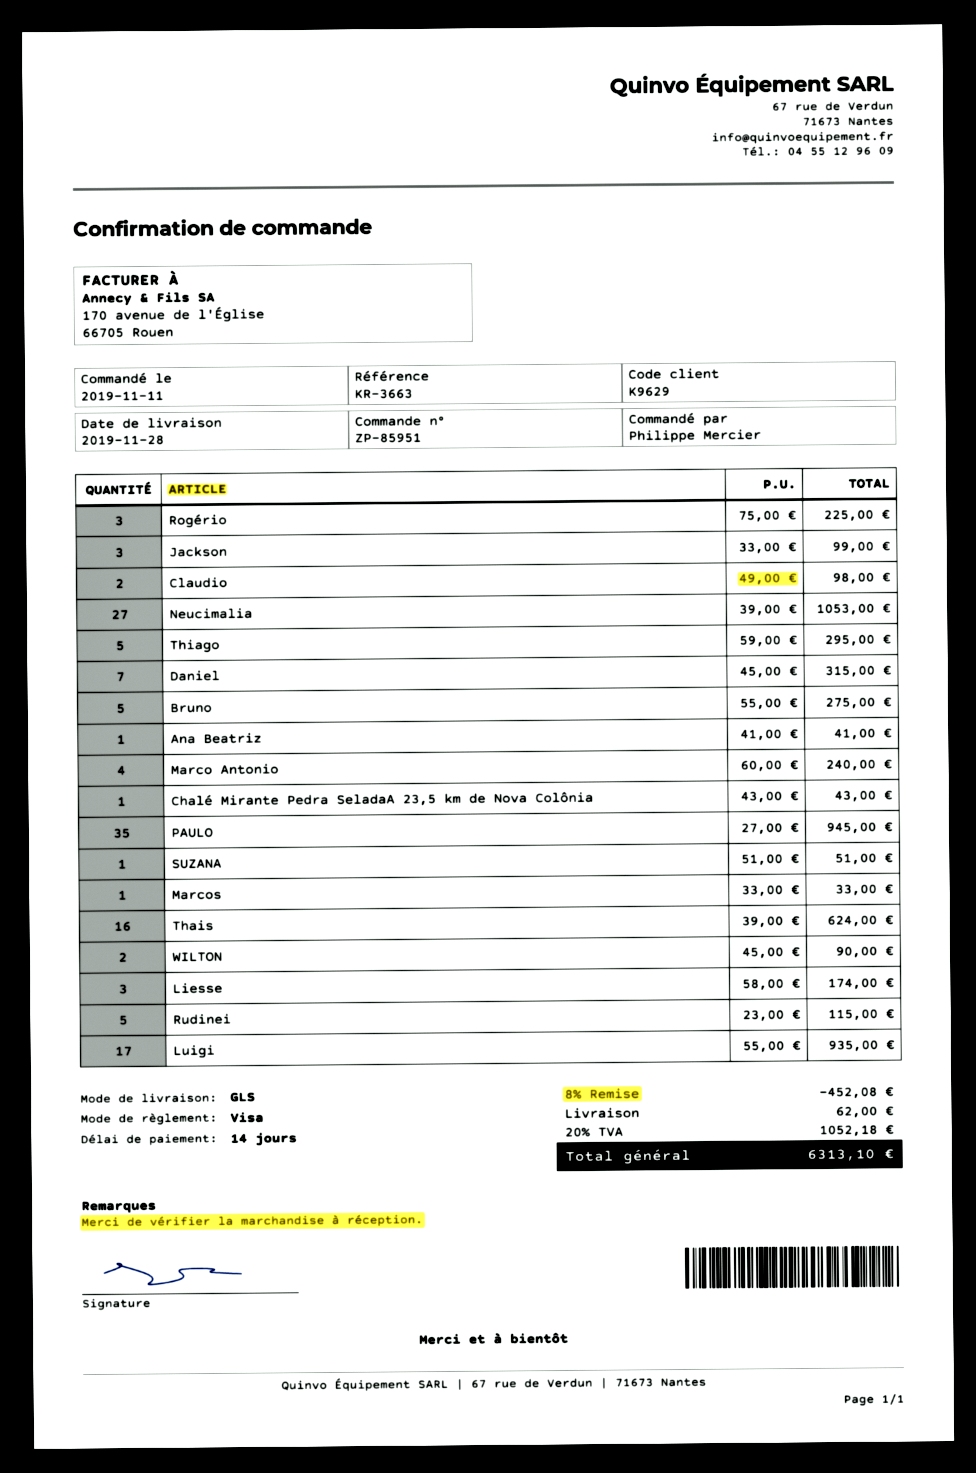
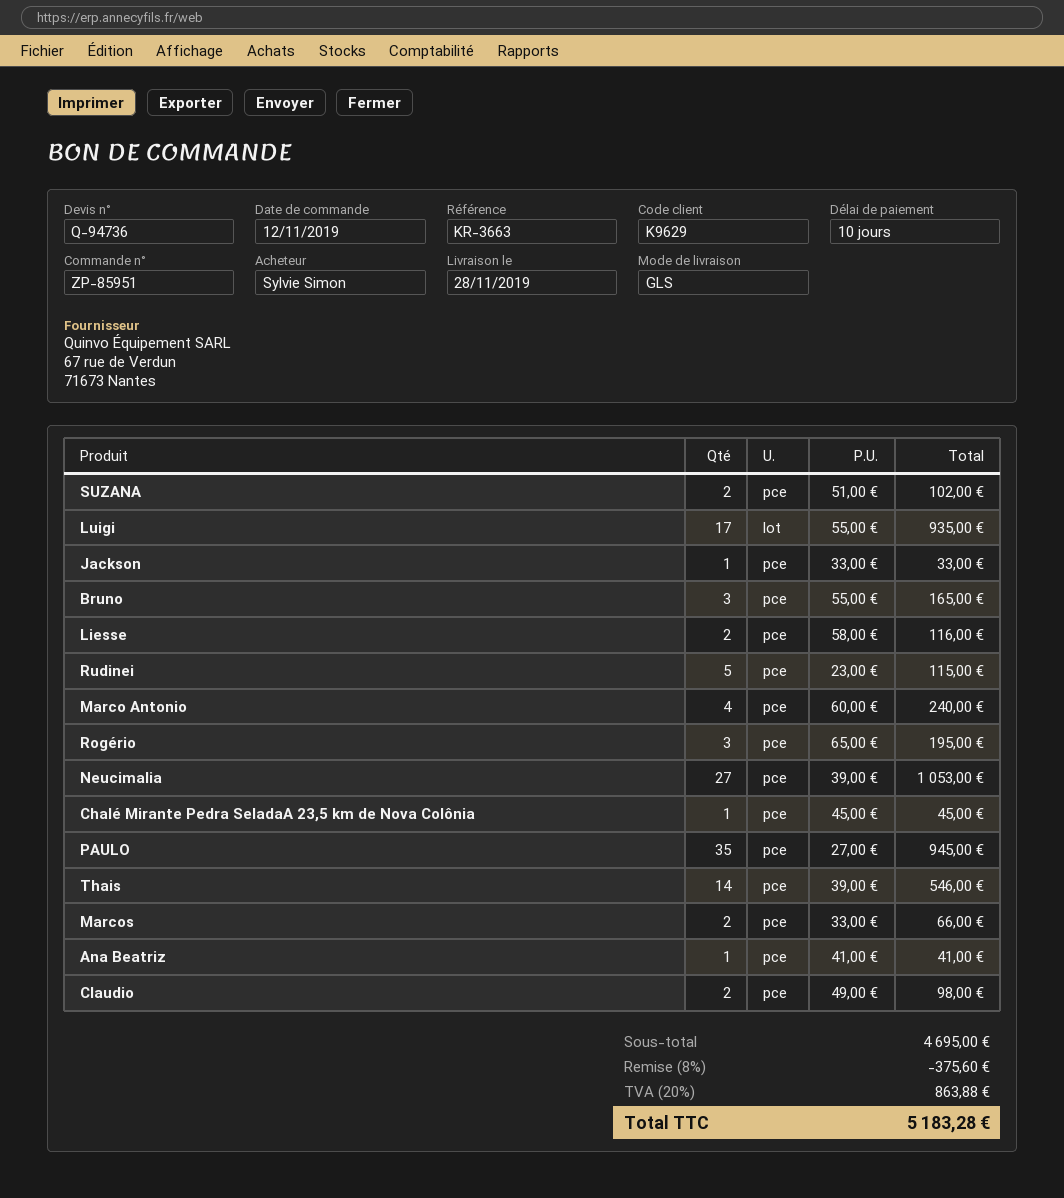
order date: 2019-11-11 -> 2019-11-12
payment terms: 14 days -> 10 days
ordered by: Philippe Mercier -> Sylvie Simon
Rogério: 3 x 75.00 = 225.00 -> 3 x 65.00 = 195.00
Jackson: 3 x 33.00 = 99.00 -> 1 x 33.00 = 33.00
Thiago: 5 x 59.00 = 295.00 -> none
Daniel: 7 x 45.00 = 315.00 -> none
Bruno: 5 x 55.00 = 275.00 -> 3 x 55.00 = 165.00
Chalé Mirante Pedra SeladaA 23,5 km de Nova Colônia: 1 x 43.00 = 43.00 -> 1 x 45.00 = 45.00
SUZANA: 1 x 51.00 = 51.00 -> 2 x 51.00 = 102.00
Marcos: 1 x 33.00 = 33.00 -> 2 x 33.00 = 66.00
Thais: 16 x 39.00 = 624.00 -> 14 x 39.00 = 546.00
WILTON: 2 x 45.00 = 90.00 -> none
Liesse: 3 x 58.00 = 174.00 -> 2 x 58.00 = 116.00
discount: 8% = 452.08 -> 8% = 375.60
shipping: 62.00 -> none
tax: 20% = 1052.18 -> 20% = 863.88
total: 6313.10 -> 5183.28

